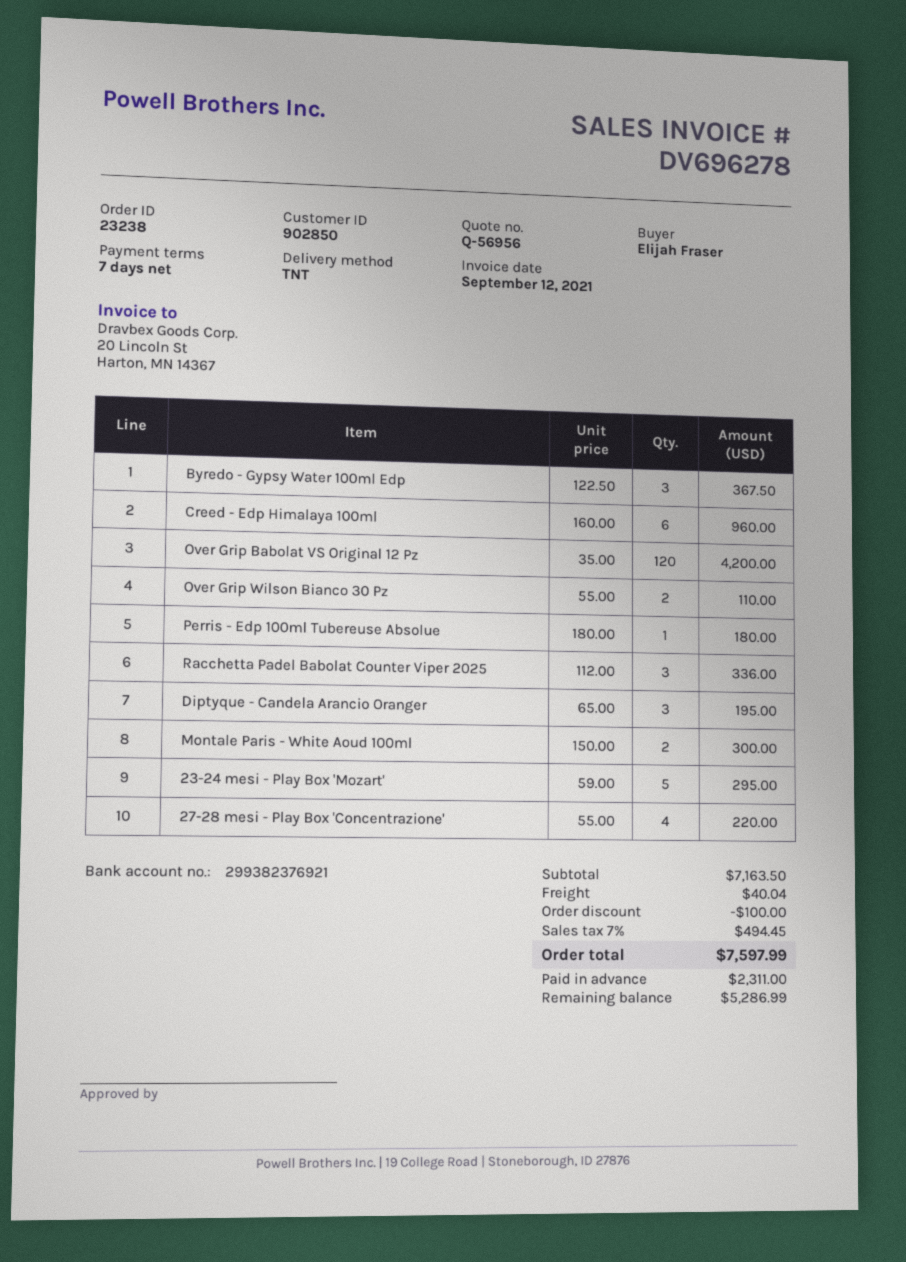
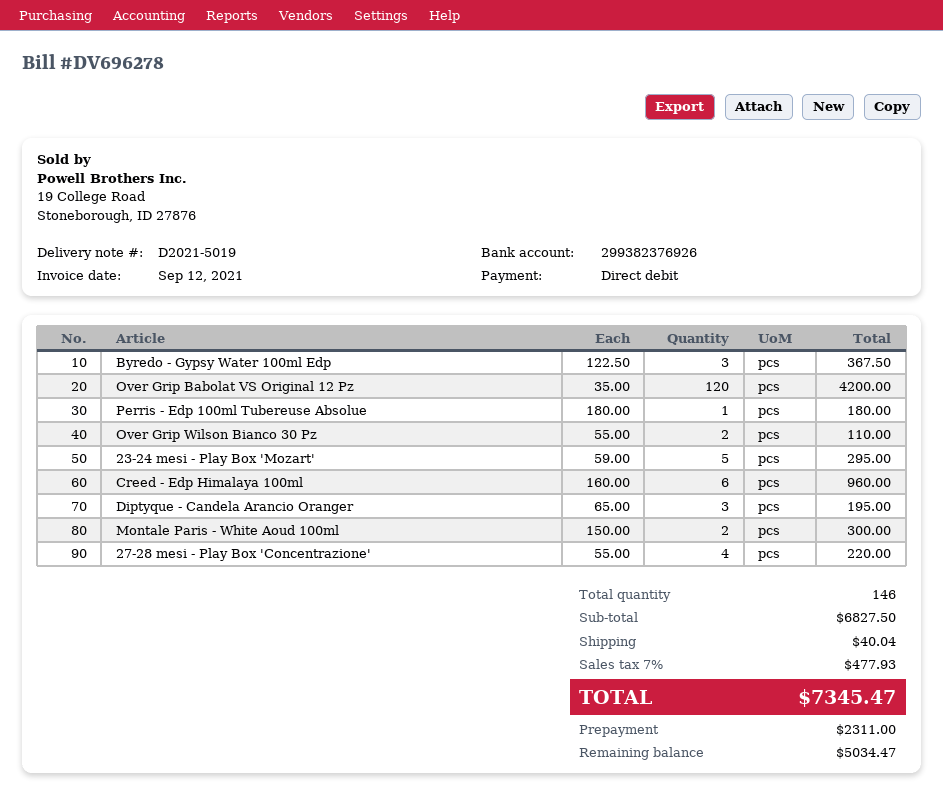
bank account: 299382376921 -> 299382376926
Racchetta Padel Babolat Counter Viper 2025: 3 x 112.00 = 336.00 -> none
subtotal: 7163.50 -> 6827.50
discount: 100.00 -> none
tax: 7% = 494.45 -> 7% = 477.93
total: 7597.99 -> 7345.47
balance: 5286.99 -> 5034.47

